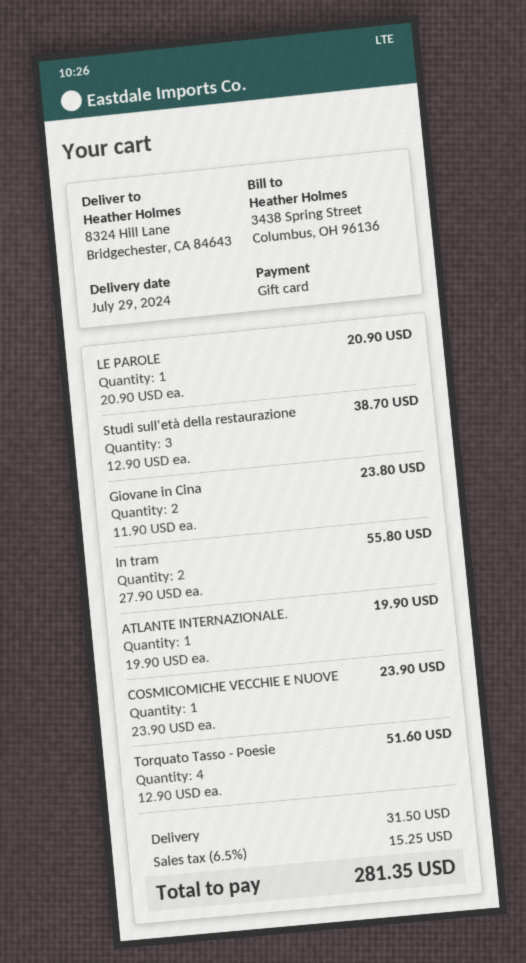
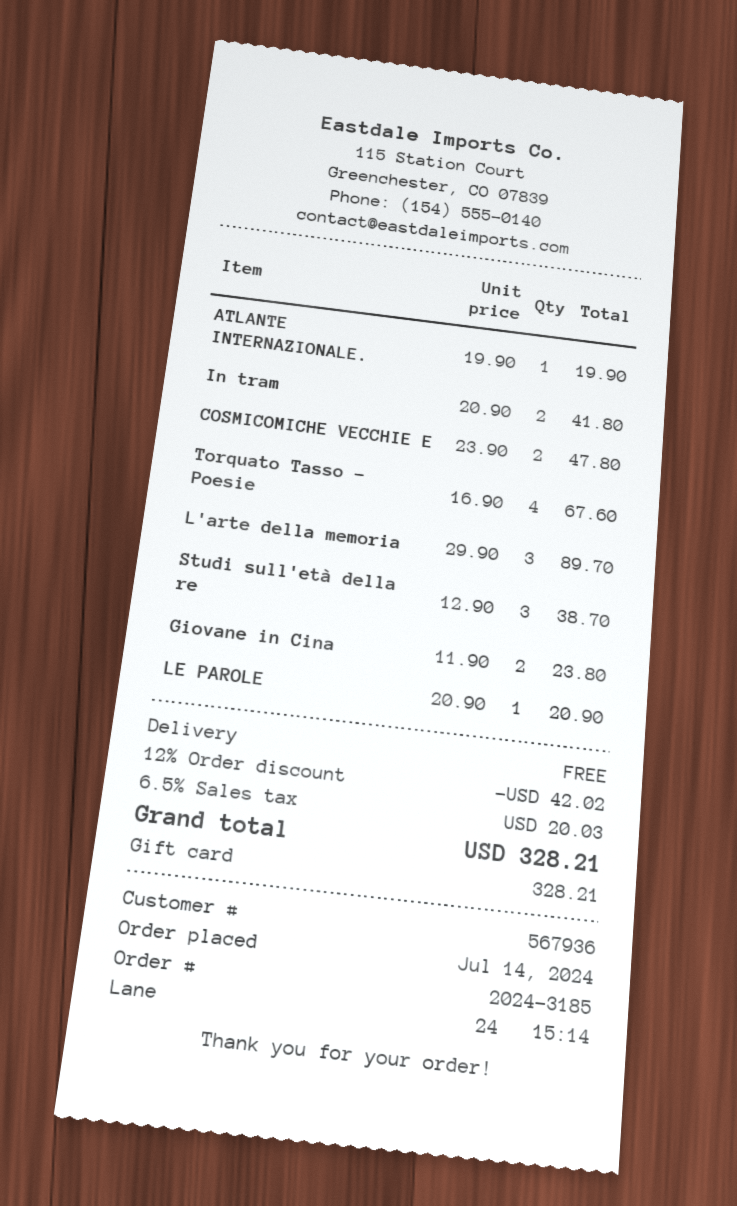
In tram: 2 x 27.90 = 55.80 -> 2 x 20.90 = 41.80
COSMICOMICHE VECCHIE E NUOVE: 1 x 23.90 = 23.90 -> 2 x 23.90 = 47.80
Torquato Tasso - Poesie: 4 x 12.90 = 51.60 -> 4 x 16.90 = 67.60
L'arte della memoria: none -> 3 x 29.90 = 89.70
discount: none -> 12% = 42.02
shipping: 31.50 -> 0.00
tax: 6.5% = 15.25 -> 6.5% = 20.03
total: 281.35 -> 328.21

